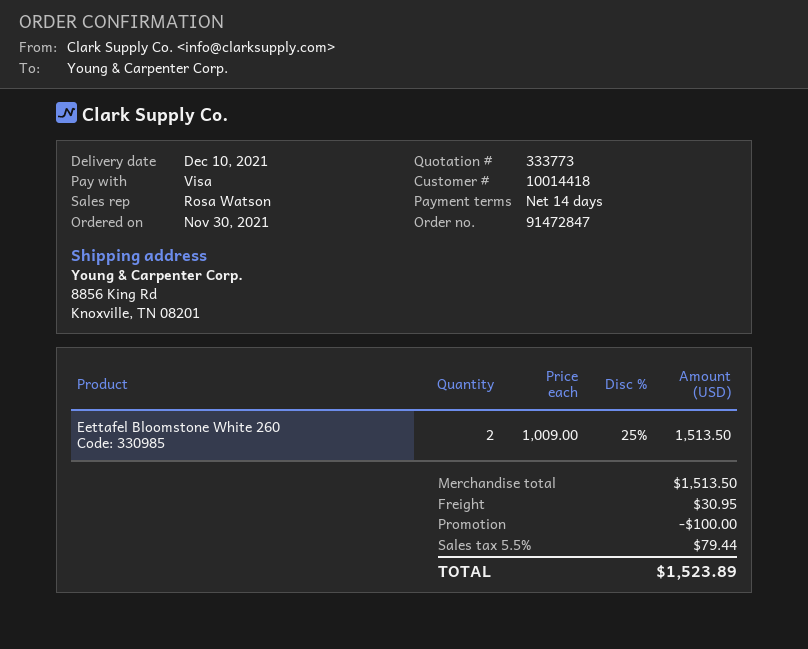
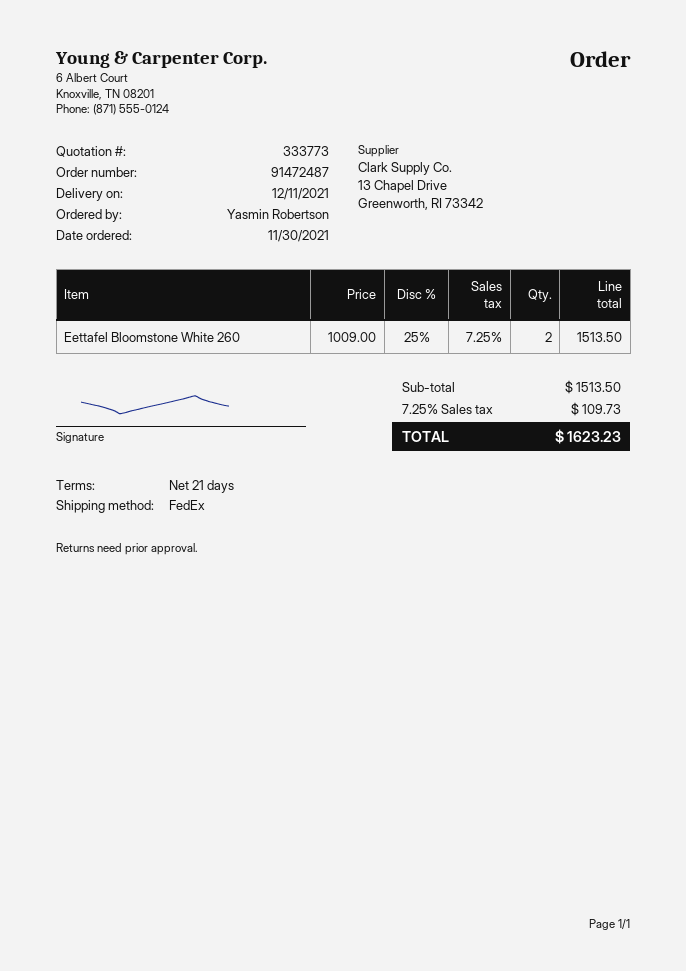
order number: 91472847 -> 91472487
delivery date: 2021-12-10 -> 2021-12-11
payment terms: 14 days -> 21 days
discount: 100.00 -> none
shipping: 30.95 -> none
tax: 5.5% = 79.44 -> 7.25% = 109.73
total: 1523.89 -> 1623.23

